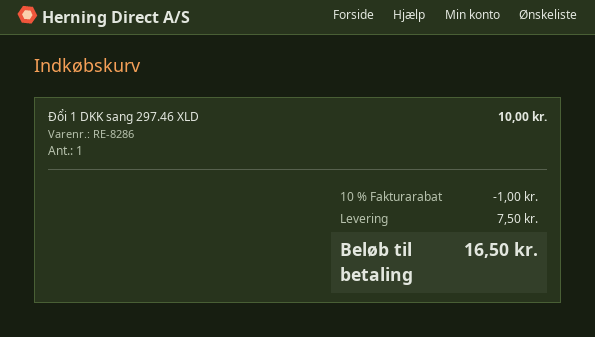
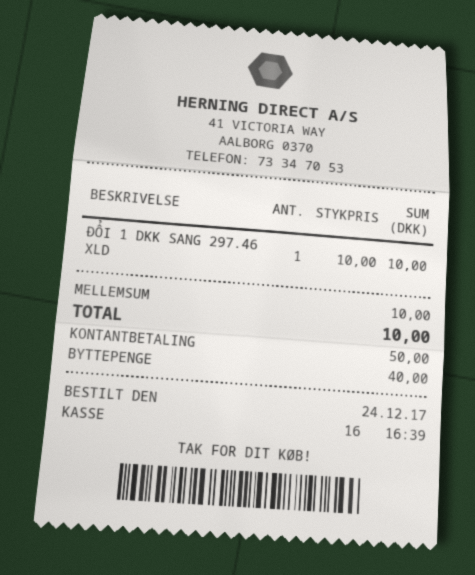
discount: 10% = 1.00 -> none
shipping: 7.50 -> none
total: 16.50 -> 10.00

